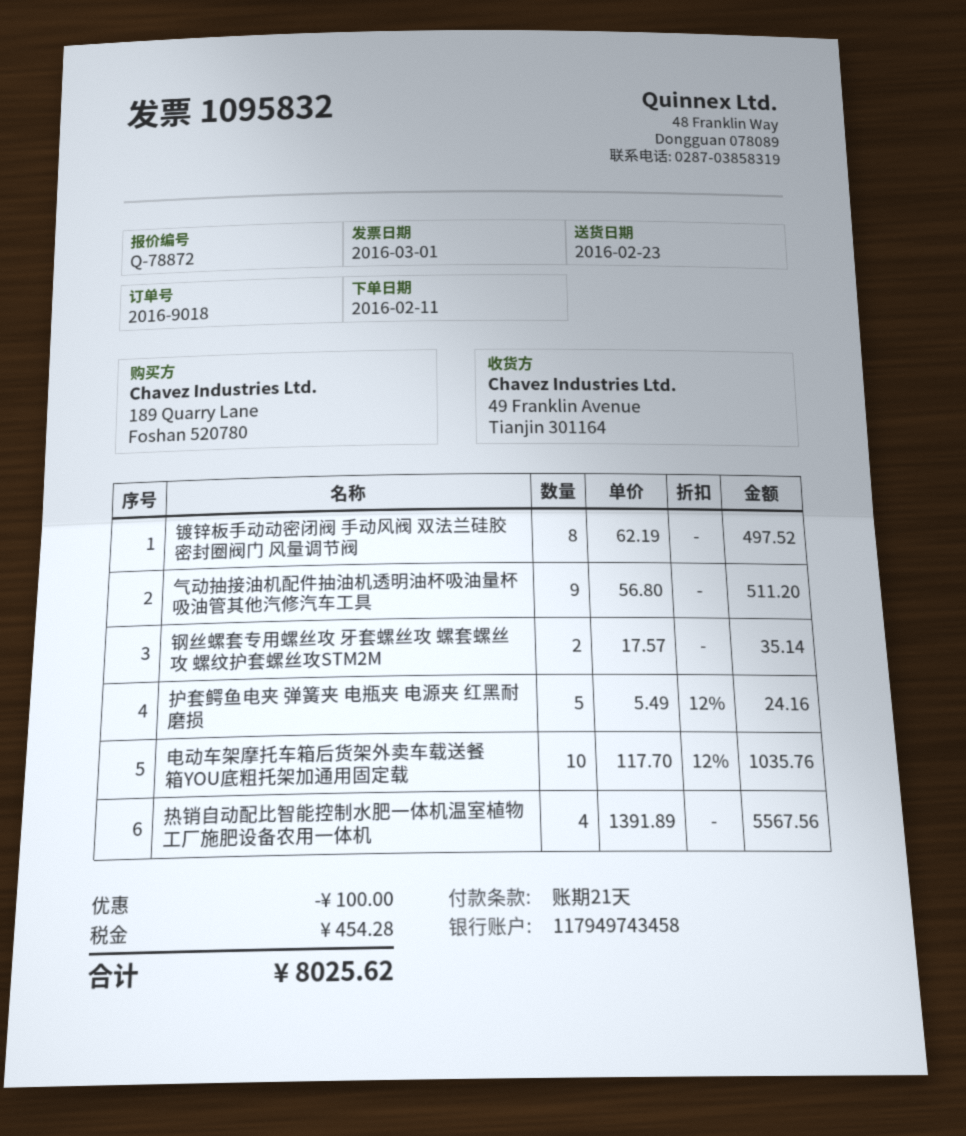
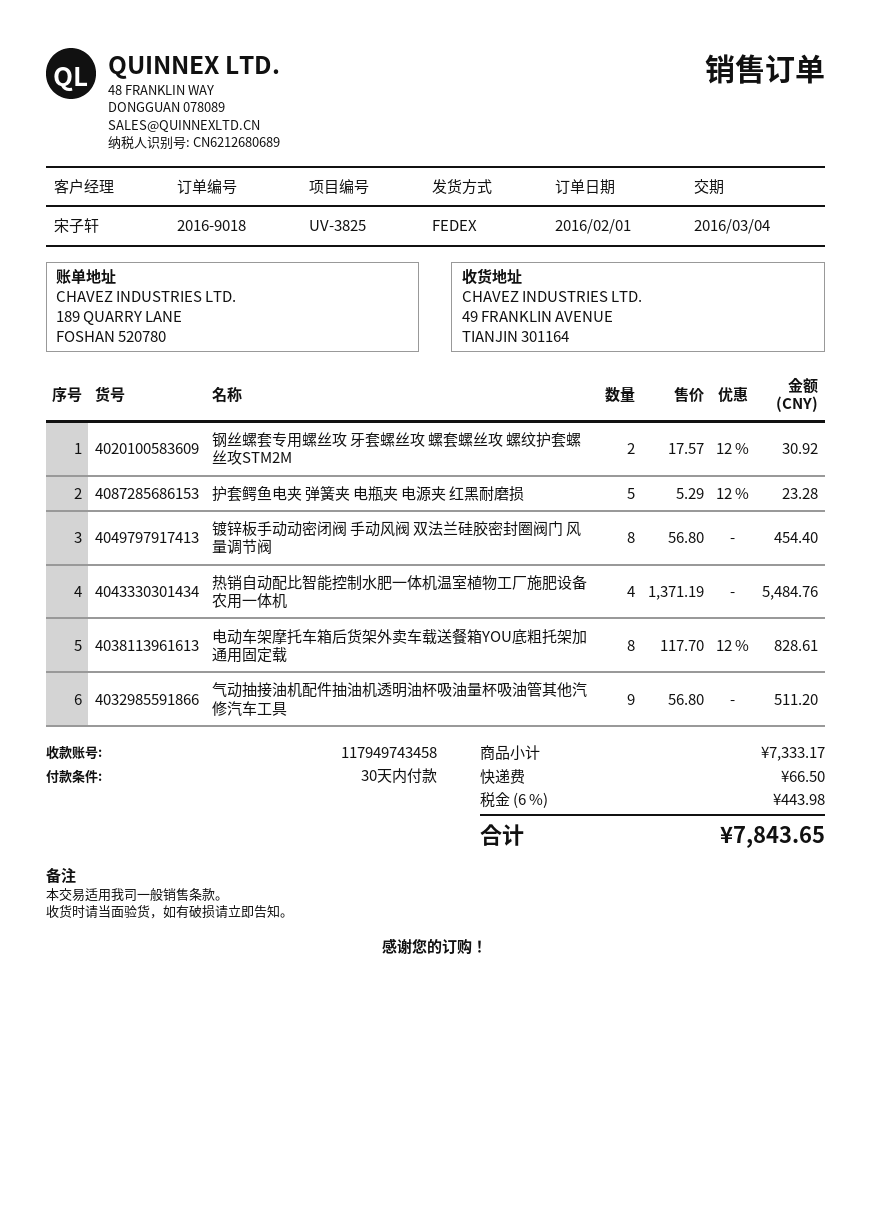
order date: 2016-02-11 -> 2016-02-01
delivery date: 2016-02-23 -> 2016-03-04
payment terms: 21 days -> 30 days
镀锌板手动动密闭阀 手动风阀 双法兰硅胶密封圈阀门 风量调节阀: 8 x 62.19 = 497.52 -> 8 x 56.80 = 454.40
钢丝螺套专用螺丝攻 牙套螺丝攻 螺套螺丝攻 螺纹护套螺丝攻STM2M: 2 x 17.57 = 35.14 -> 2 x 17.57 - 12% = 30.92
护套鳄鱼电夹 弹簧夹 电瓶夹 电源夹 红黑耐磨损: 5 x 5.49 - 12% = 24.16 -> 5 x 5.29 - 12% = 23.28
电动车架摩托车箱后货架外卖车载送餐箱YOU底粗托架加通用固定载: 10 x 117.70 - 12% = 1035.76 -> 8 x 117.70 - 12% = 828.61
热销自动配比智能控制水肥一体机温室植物工厂施肥设备农用一体机: 4 x 1391.89 = 5567.56 -> 4 x 1371.19 = 5484.76
discount: 100.00 -> none
shipping: none -> 66.50
tax: 454.28 -> 443.98
total: 8025.62 -> 7843.65

